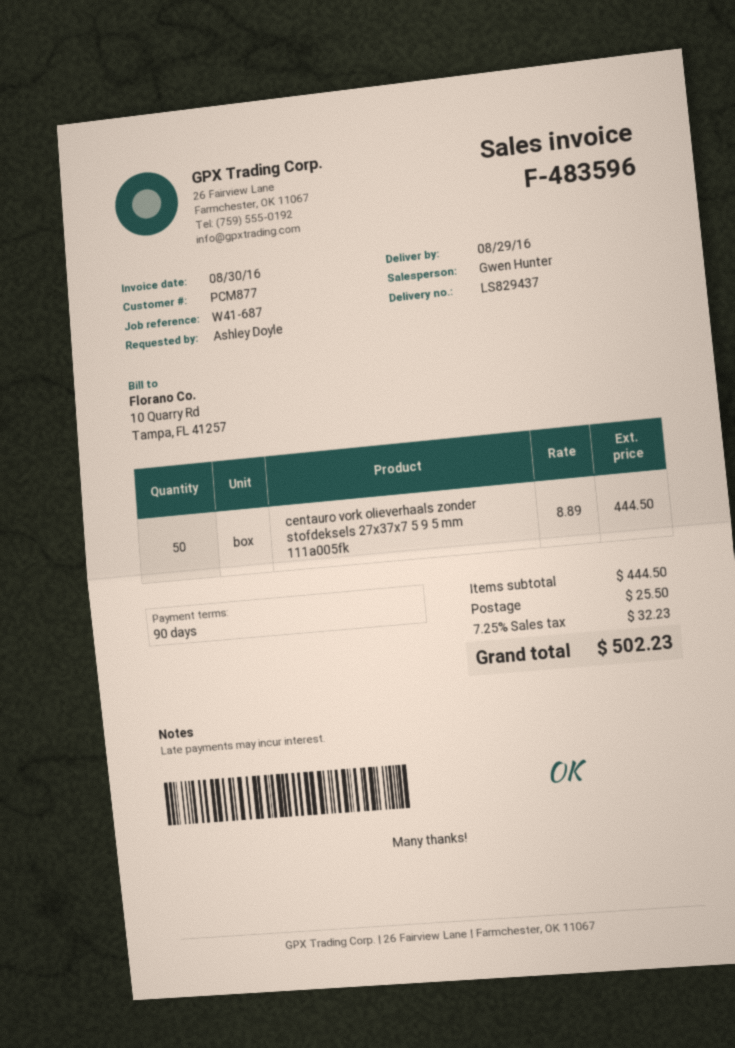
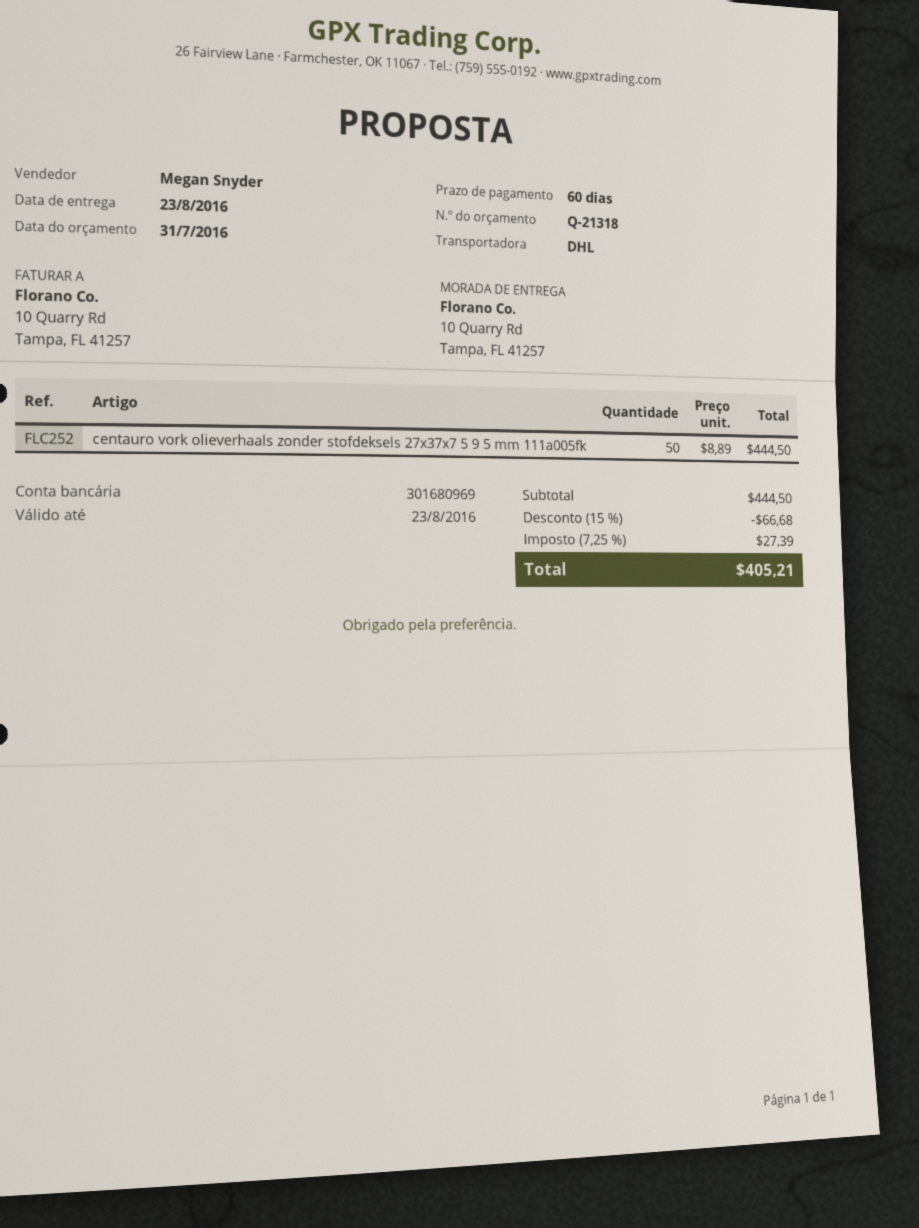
delivery date: 2016-08-29 -> 2016-08-23
payment terms: 90 days -> 60 days
sales rep: Gwen Hunter -> Megan Snyder
discount: none -> 15% = 66.68
shipping: 25.50 -> none
tax: 7.25% = 32.23 -> 7.25% = 27.39
total: 502.23 -> 405.21

